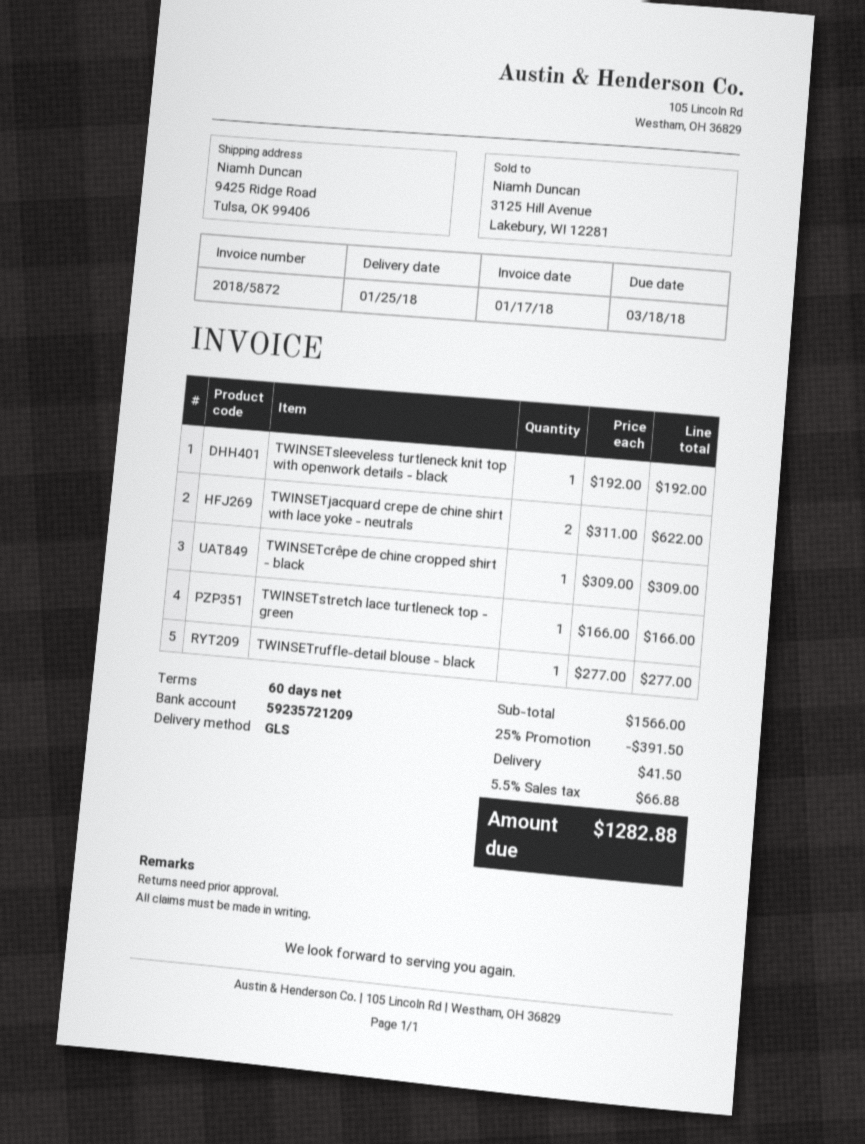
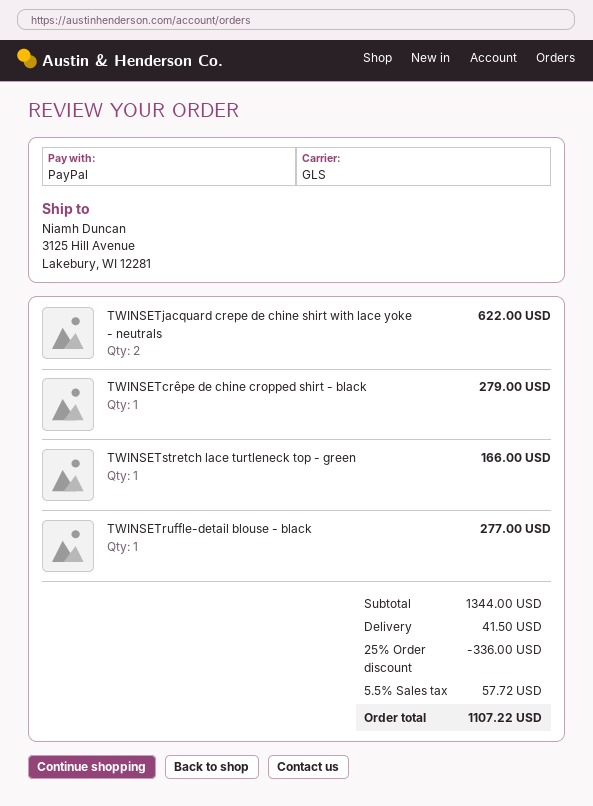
ship to: 9425 Ridge Road, Tulsa, OK 99406 -> 3125 Hill Avenue, Lakebury, WI 12281
TWINSETsleeveless turtleneck knit top with openwork details - black: 1 for 192.00 -> none
TWINSETcrêpe de chine cropped shirt - black: 1 for 309.00 -> 1 for 279.00
subtotal: 1566.00 -> 1344.00
discount: 25% = 391.50 -> 25% = 336.00
tax: 5.5% = 66.88 -> 5.5% = 57.72
total: 1282.88 -> 1107.22

